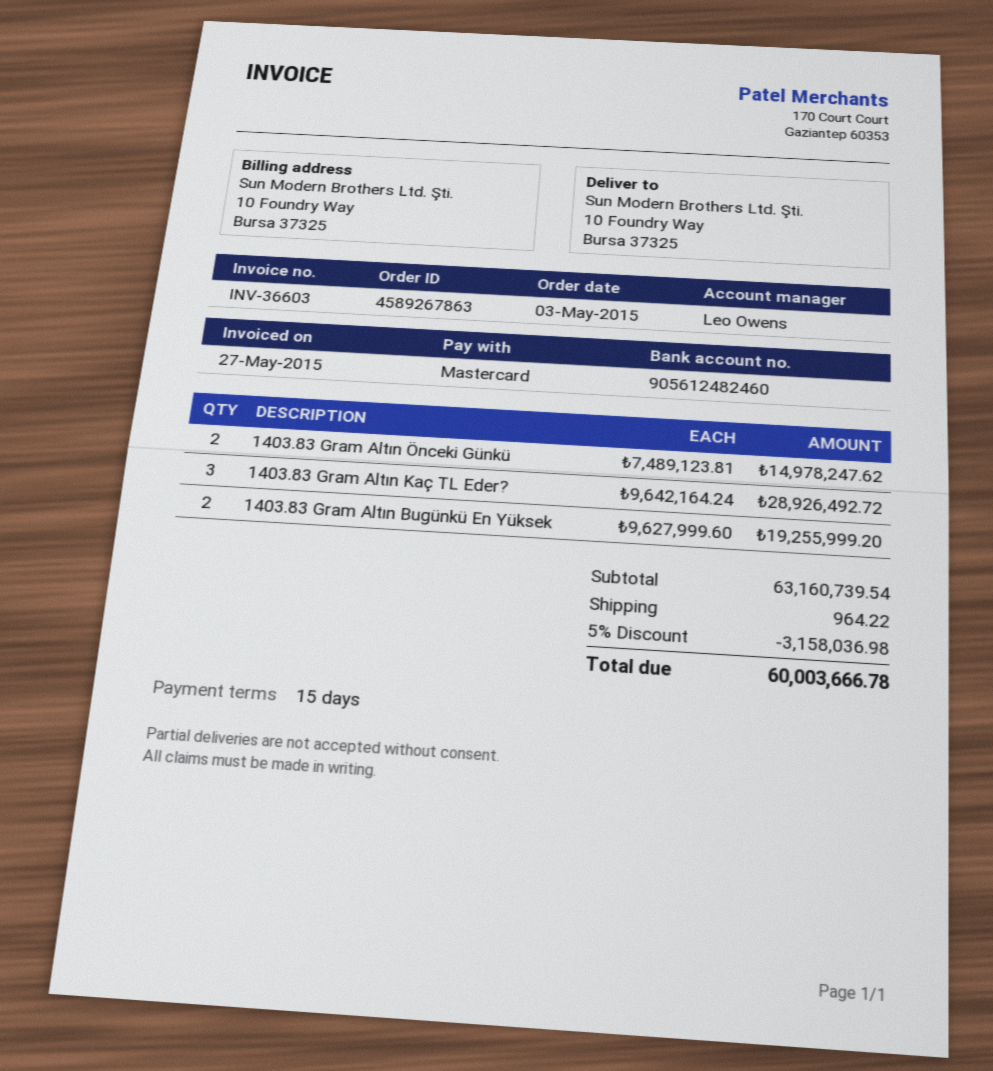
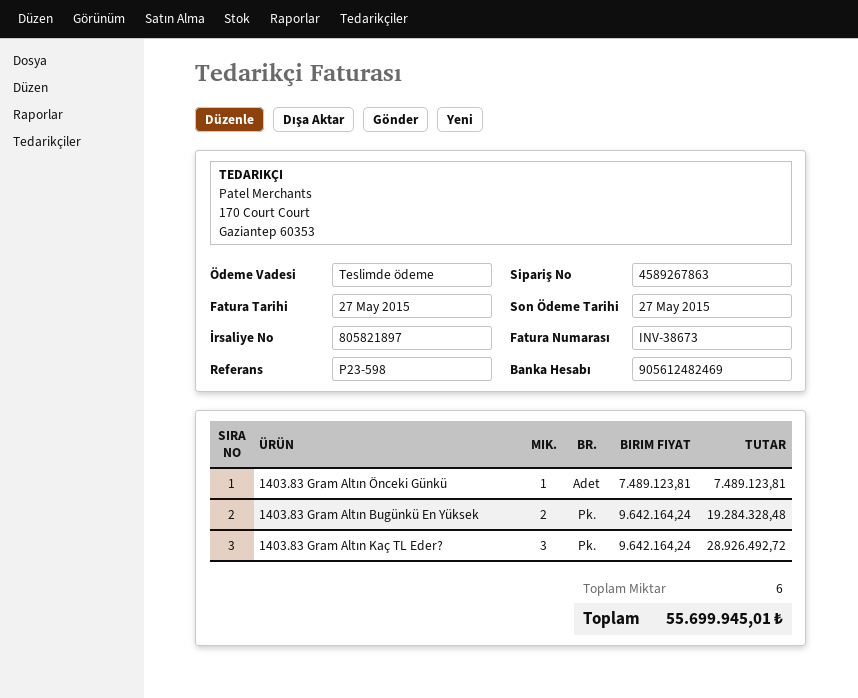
invoice number: INV-36603 -> INV-38673
payment terms: 15 days -> on receipt
bank account: 905612482460 -> 905612482469
1403.83 Gram Altın Önceki Günkü: 2 x 7489123.81 = 14978247.62 -> 1 x 7489123.81 = 7489123.81
1403.83 Gram Altın Bugünkü En Yüksek: 2 x 9627999.60 = 19255999.20 -> 2 x 9642164.24 = 19284328.48
discount: 5% = 3158036.98 -> none
shipping: 964.22 -> none
total: 60003666.78 -> 55699945.01

